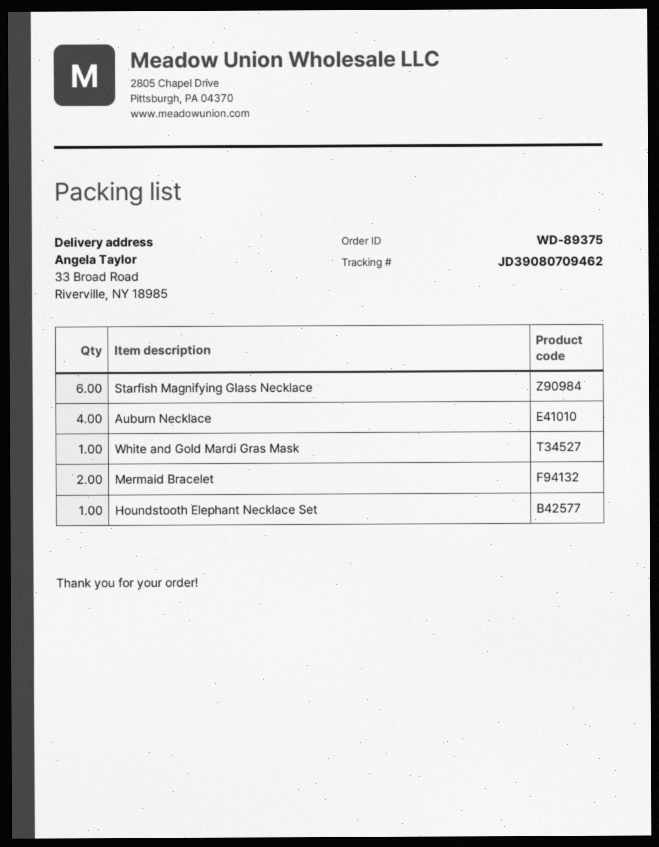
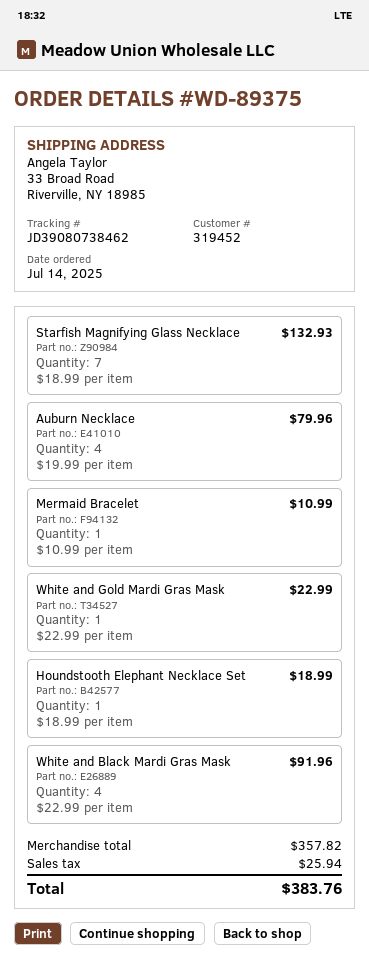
tracking number: JD39080709462 -> JD39080738462
Starfish Magnifying Glass Necklace: 6 -> 7
Mermaid Bracelet: 2 -> 1
White and Black Mardi Gras Mask: none -> 4

